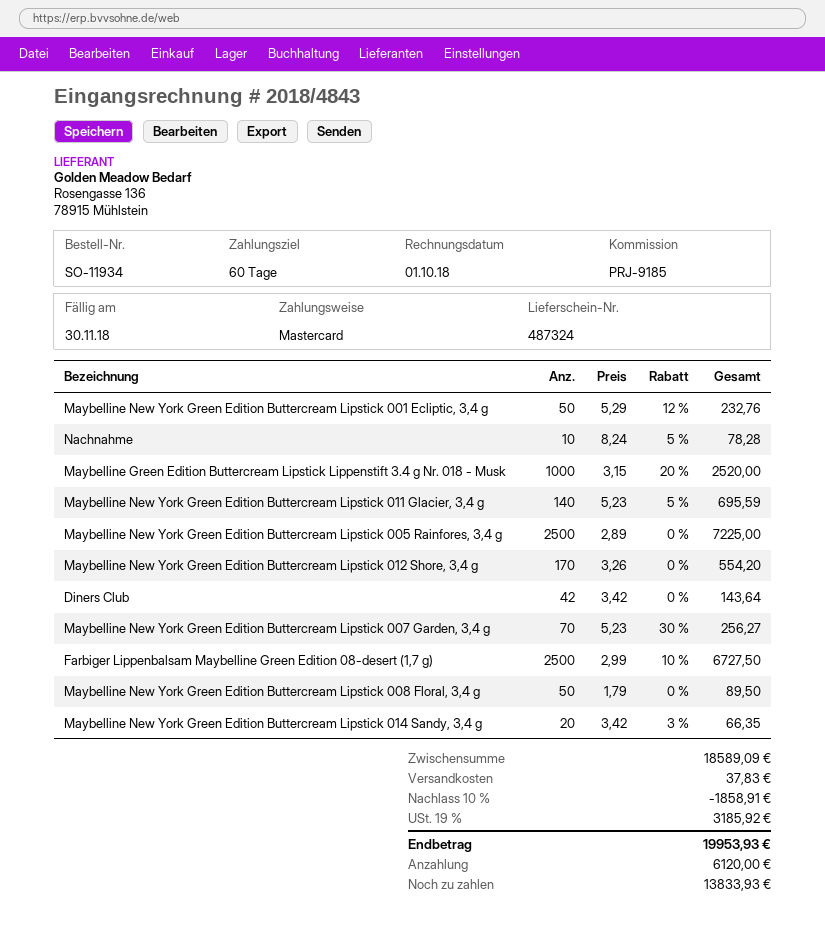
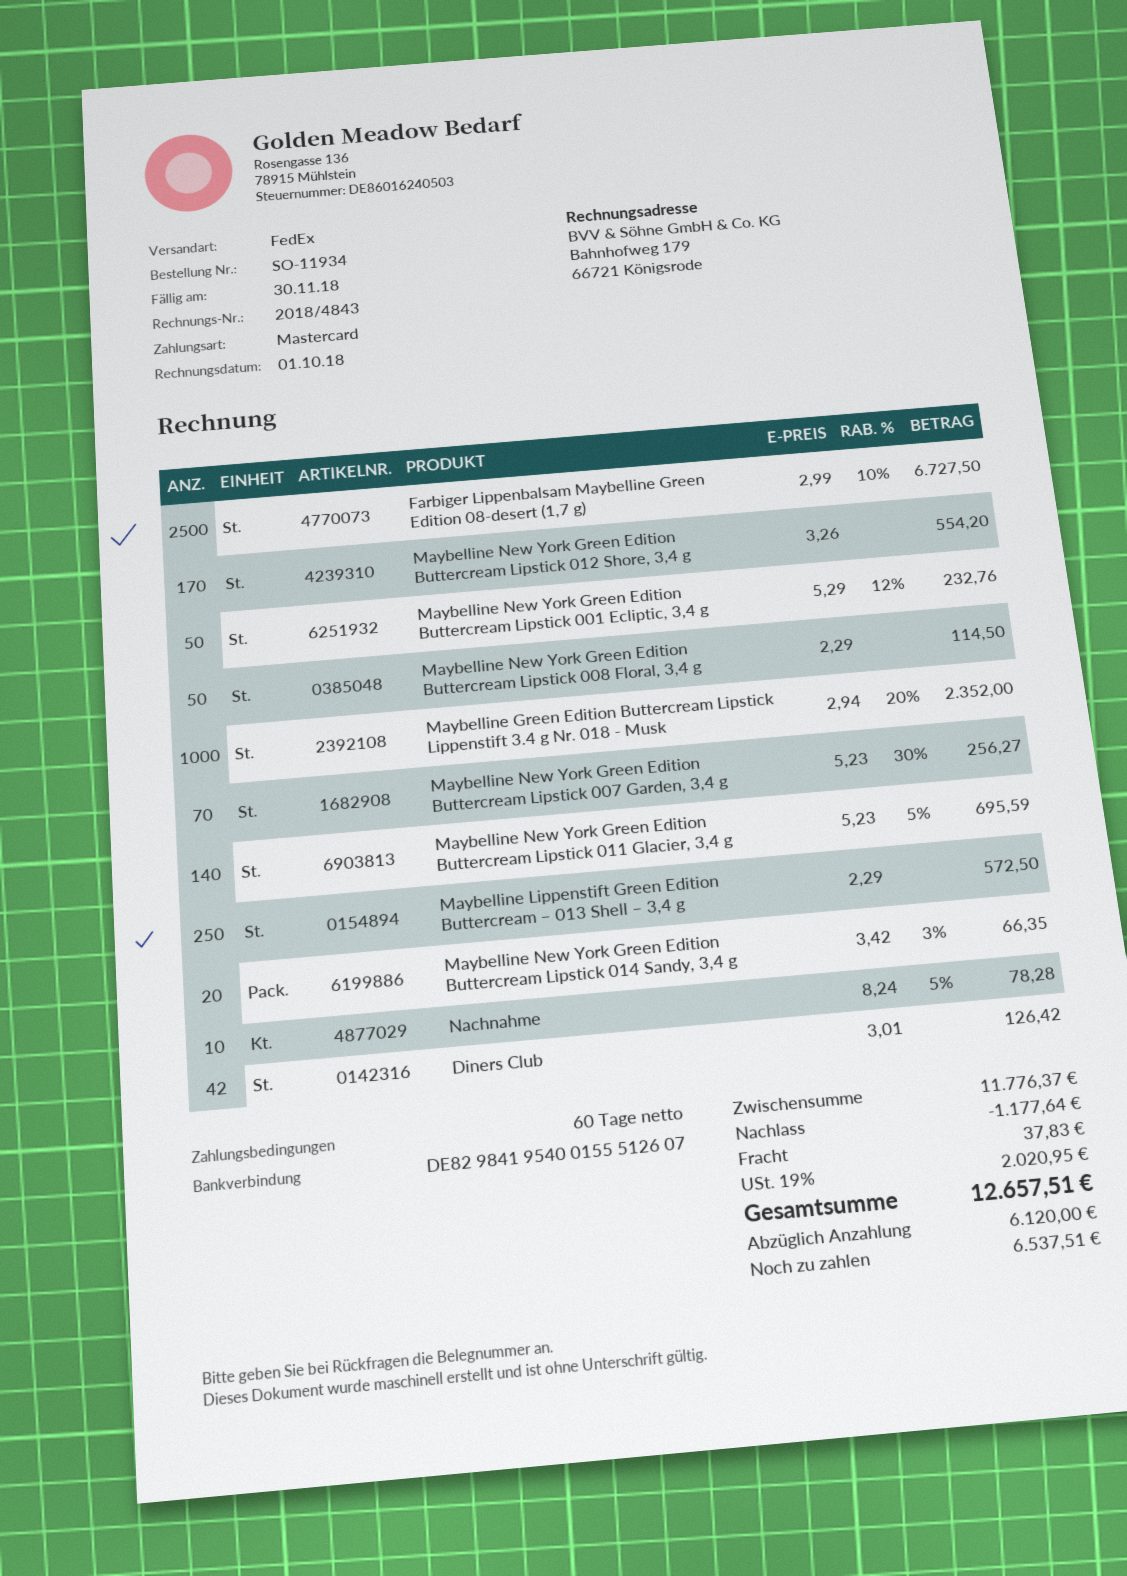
Maybelline Green Edition Buttercream Lipstick Lippenstift 3.4 g Nr. 018 - Musk: 1000 x 3.15 - 20% = 2520.00 -> 1000 x 2.94 - 20% = 2352.00
Maybelline New York Green Edition Buttercream Lipstick 005 Rainfores, 3,4 g: 2500 x 2.89 = 7225.00 -> none
Diners Club: 42 x 3.42 = 143.64 -> 42 x 3.01 = 126.42
Maybelline New York Green Edition Buttercream Lipstick 008 Floral, 3,4 g: 50 x 1.79 = 89.50 -> 50 x 2.29 = 114.50
Maybelline Lippenstift Green Edition Buttercream – 013 Shell – 3,4 g: none -> 250 x 2.29 = 572.50
subtotal: 18589.09 -> 11776.37
discount: 1858.91 -> 1177.64
tax: 19% = 3185.92 -> 19% = 2020.95
total: 19953.93 -> 12657.51
balance: 13833.93 -> 6537.51

